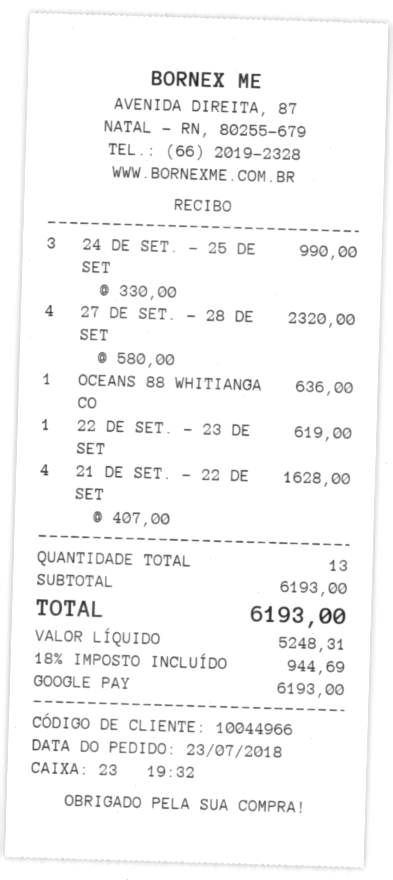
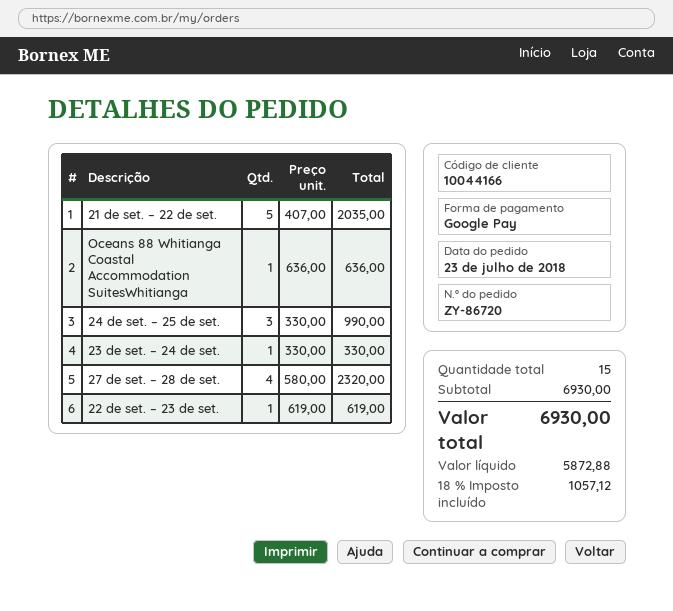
customer number: 10044966 -> 10044166
21 DE SET. – 22 DE SET: 4 x 407.00 = 1628.00 -> 5 x 407.00 = 2035.00
23 de set. – 24 de set.: none -> 1 x 330.00 = 330.00
total quantity: 13 -> 15
subtotal: 6193.00 -> 6930.00
net: 5248.31 -> 5872.88
tax: 18% = 944.69 -> 18% = 1057.12
total: 6193.00 -> 6930.00

